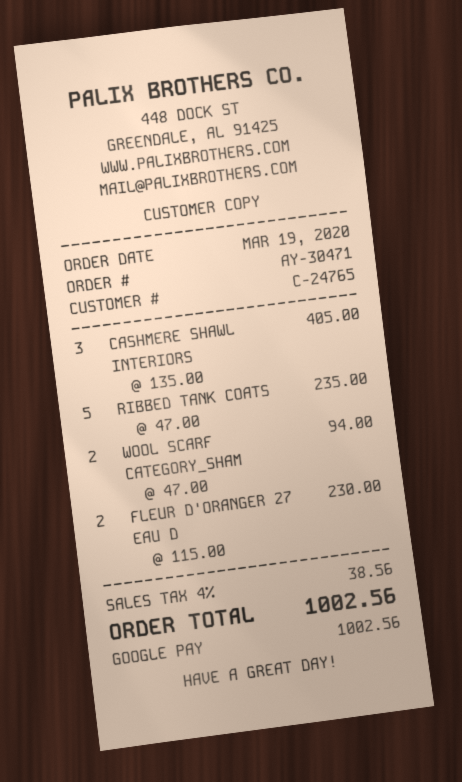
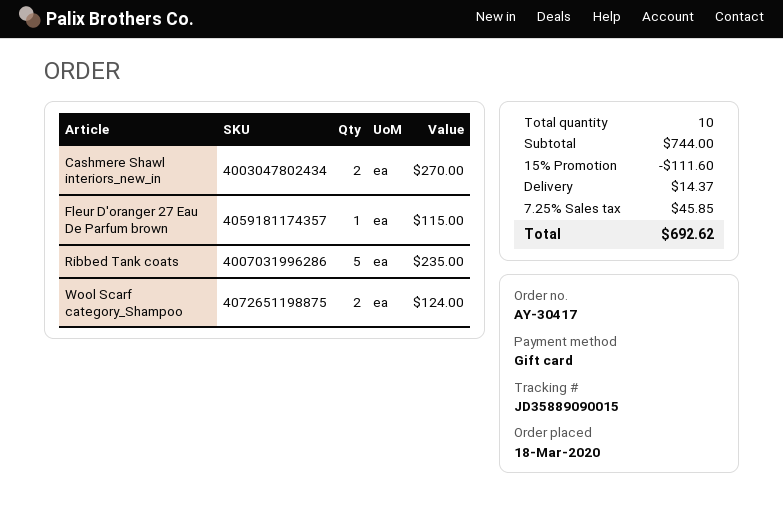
order number: AY-30471 -> AY-30417
order date: 2020-03-19 -> 2020-03-18
payment method: Google Pay -> gift card
CASHMERE SHAWL INTERIORS: 3 for 405.00 -> 2 for 270.00
WOOL SCARF CATEGORY_SHAM: 2 for 94.00 -> 2 for 124.00
FLEUR D'ORANGER 27 EAU D: 2 for 230.00 -> 1 for 115.00
discount: none -> 15% = 111.60
shipping: none -> 14.37
tax: 4% = 38.56 -> 7.25% = 45.85
total: 1002.56 -> 692.62

